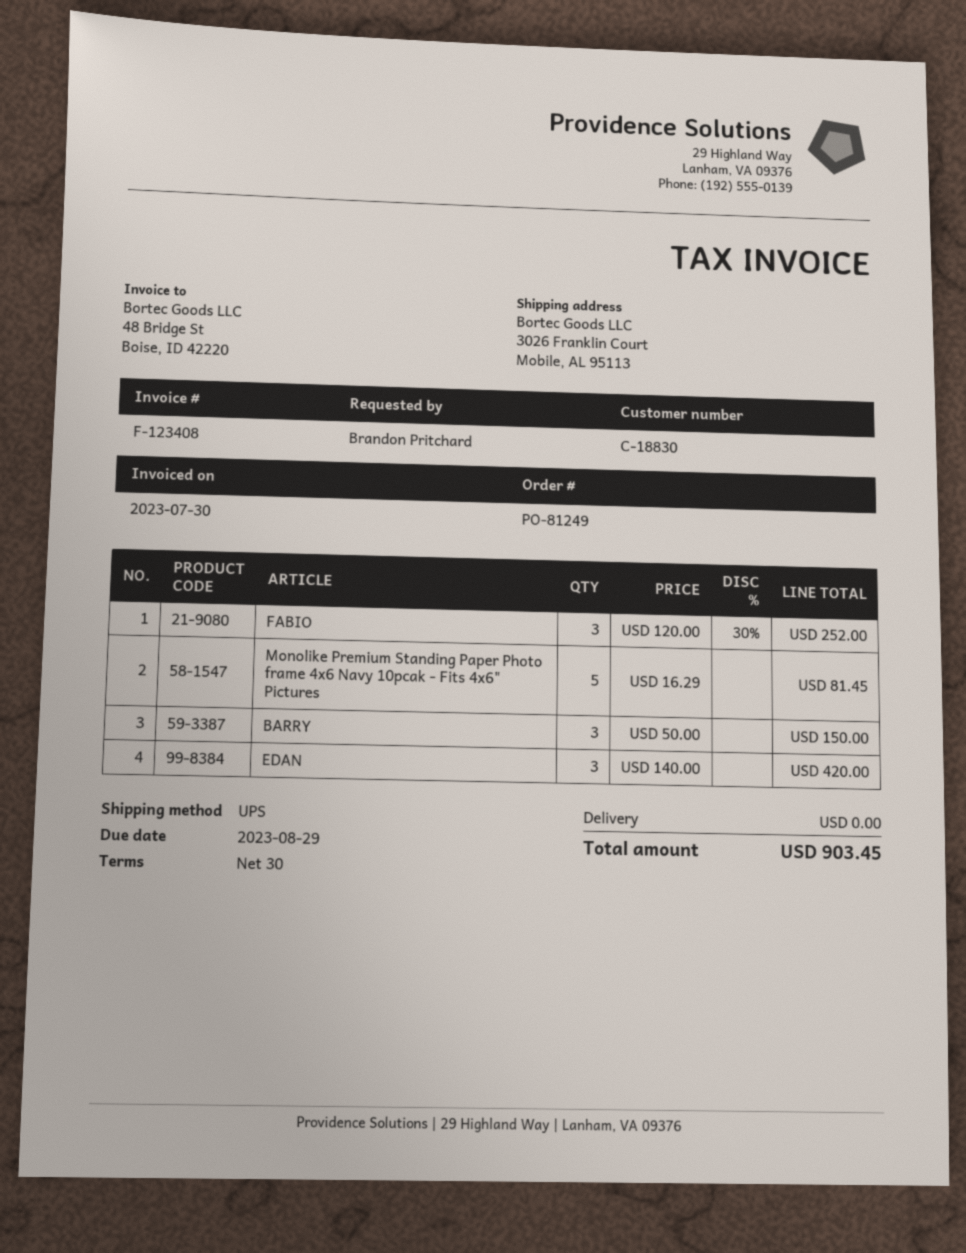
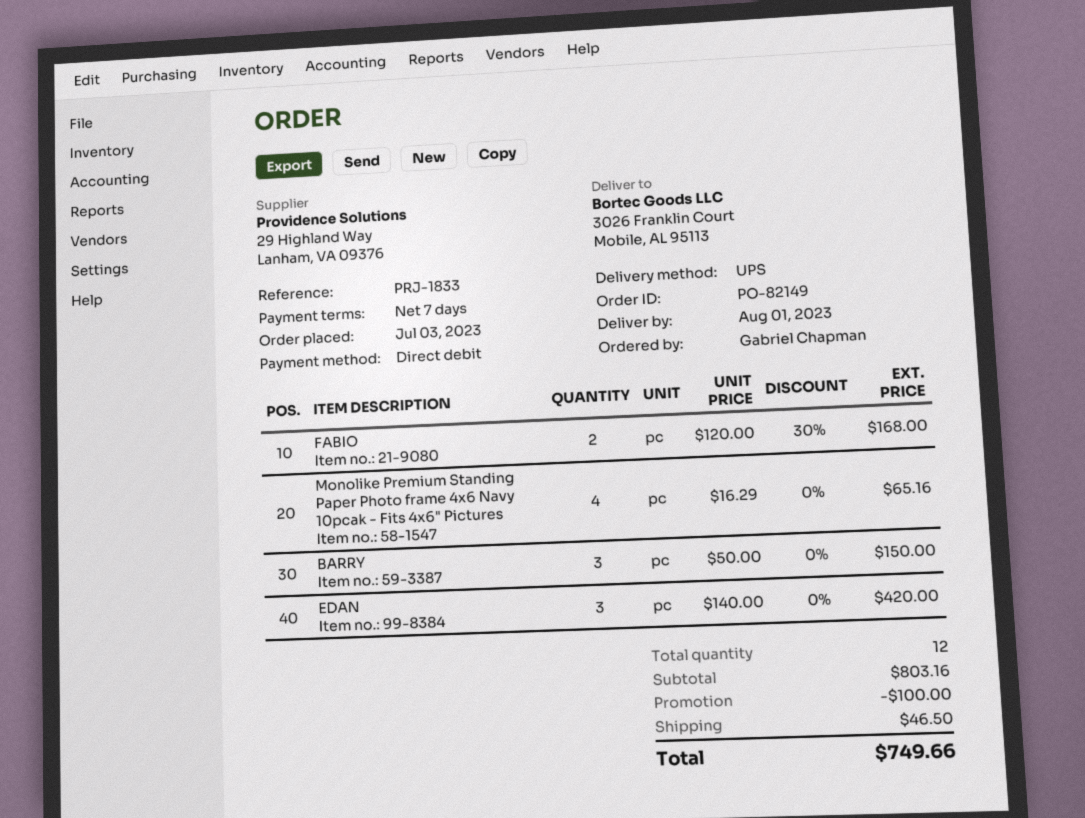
order number: PO-81249 -> PO-82149
payment terms: 30 days -> 7 days
ordered by: Brandon Pritchard -> Gabriel Chapman
FABIO: 3 x 120.00 - 30% = 252.00 -> 2 x 120.00 - 30% = 168.00
Monolike Premium Standing Paper Photo frame 4x6 Navy 10pcak - Fits 4x6" Pictures: 5 x 16.29 = 81.45 -> 4 x 16.29 = 65.16
discount: none -> 100.00
shipping: 0.00 -> 46.50
total: 903.45 -> 749.66

